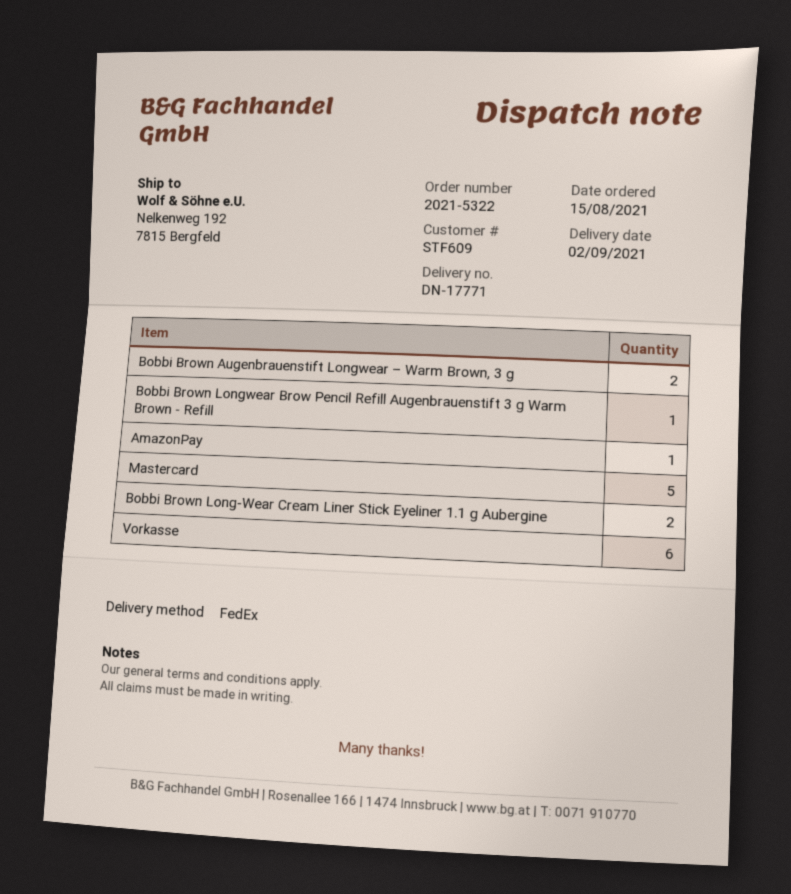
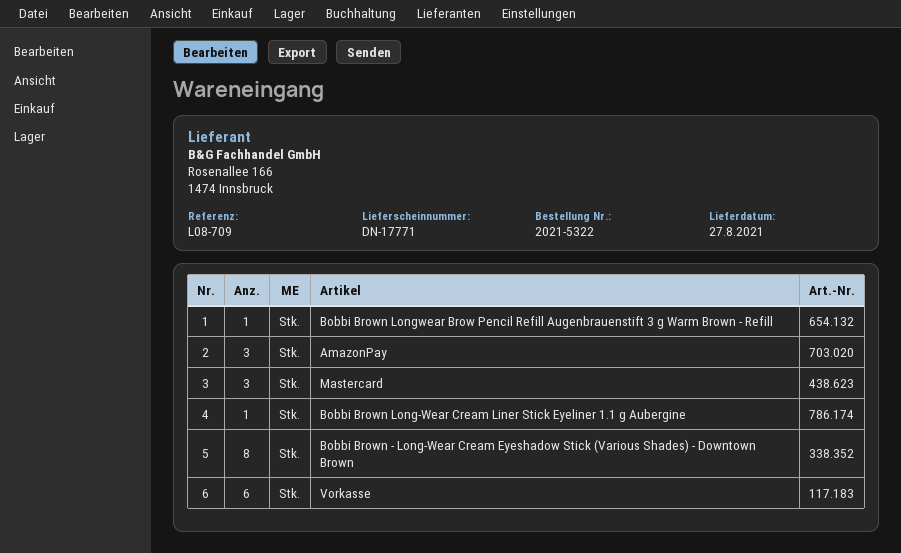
delivery date: 2021-09-02 -> 2021-08-27
Bobbi Brown Augenbrauenstift Longwear – Warm Brown, 3 g: 2 -> none
AmazonPay: 1 -> 3
Mastercard: 5 -> 3
Bobbi Brown Long-Wear Cream Liner Stick Eyeliner 1.1 g Aubergine: 2 -> 1
Bobbi Brown - Long-Wear Cream Eyeshadow Stick (Various Shades) - Downtown Brown: none -> 8

